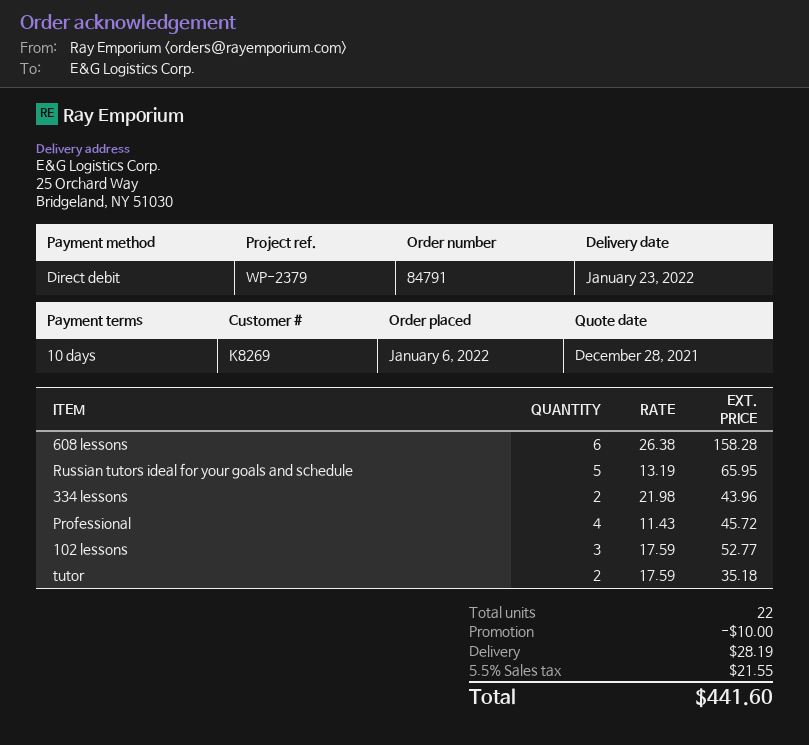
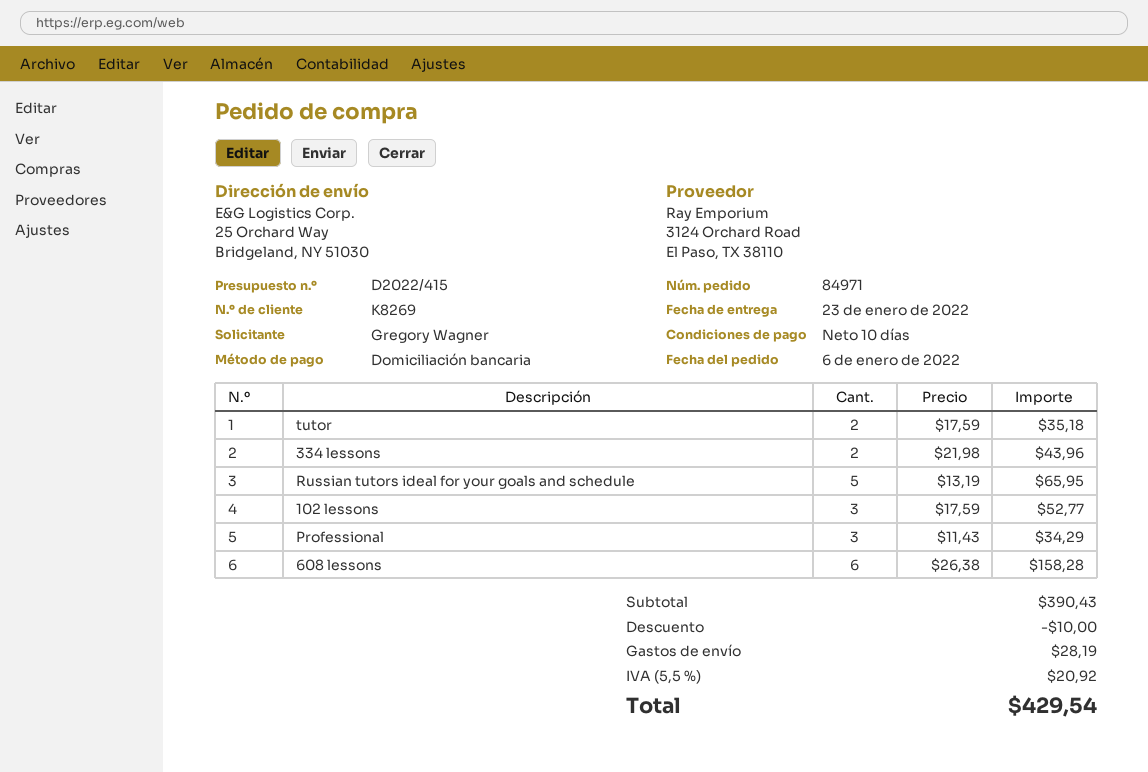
order number: 84791 -> 84971
Professional: 4 x 11.43 = 45.72 -> 3 x 11.43 = 34.29
tax: 5.5% = 21.55 -> 5.5% = 20.92
total: 441.60 -> 429.54

